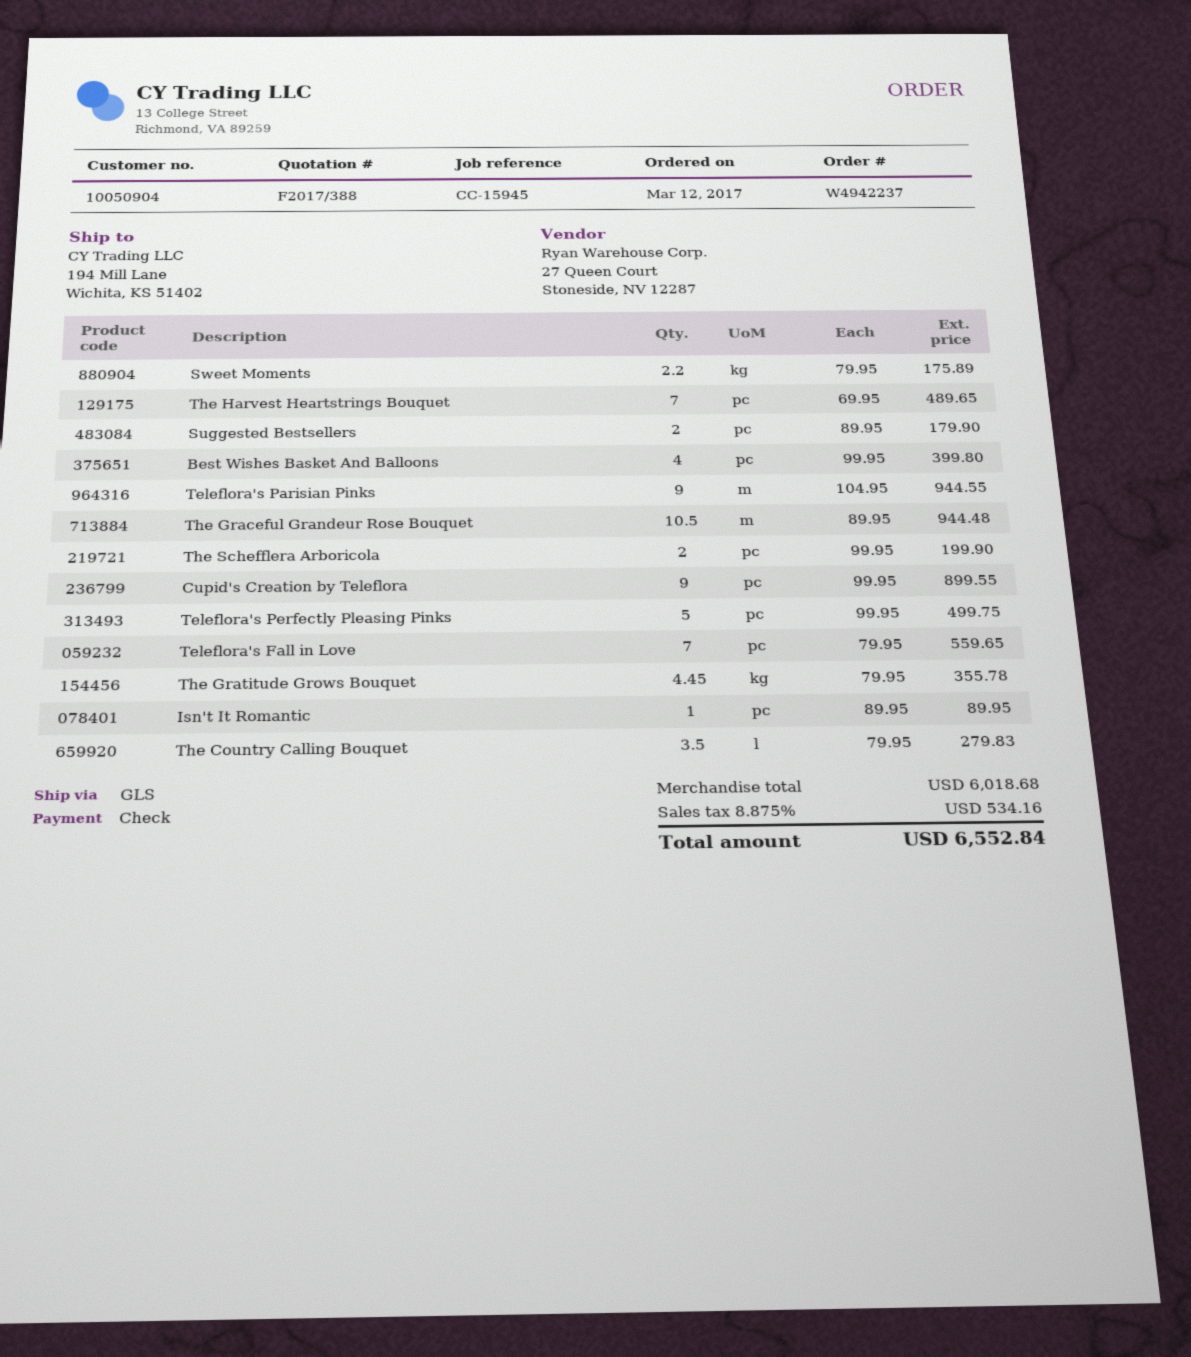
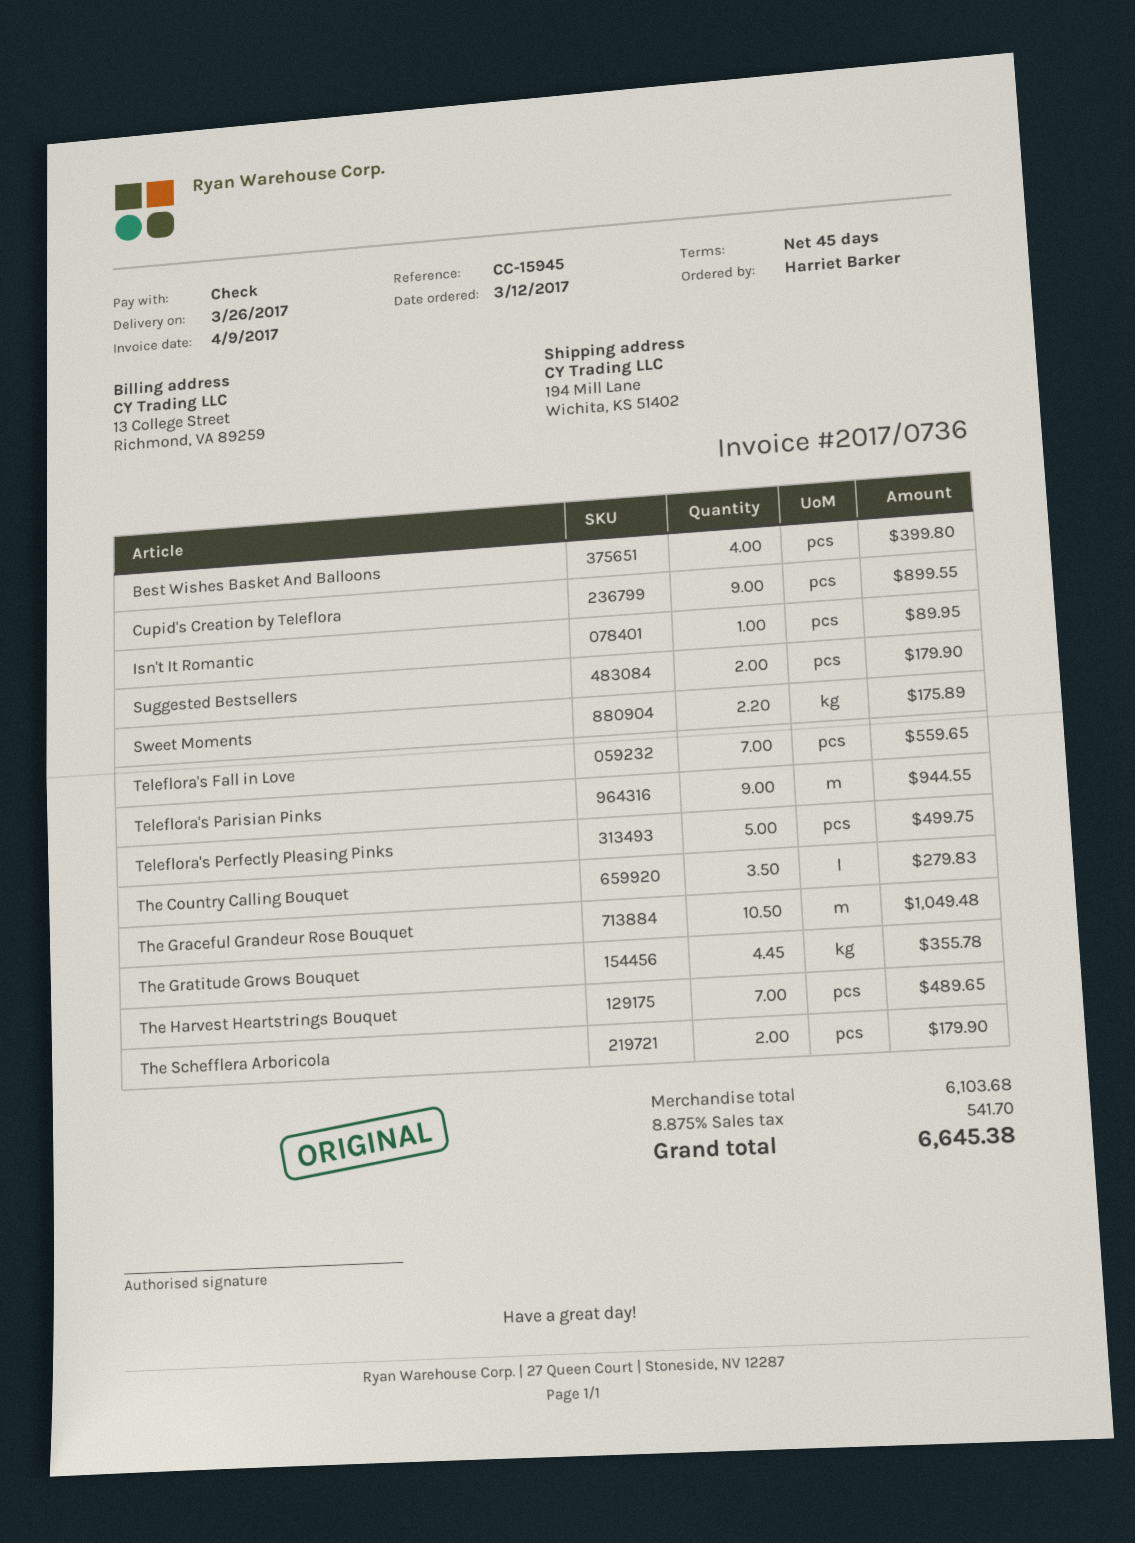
The Graceful Grandeur Rose Bouquet: 10.5 for 944.48 -> 10.5 for 1049.48
The Schefflera Arboricola: 2 for 199.90 -> 2 for 179.90
subtotal: 6018.68 -> 6103.68
tax: 8.875% = 534.16 -> 8.875% = 541.70
total: 6552.84 -> 6645.38

